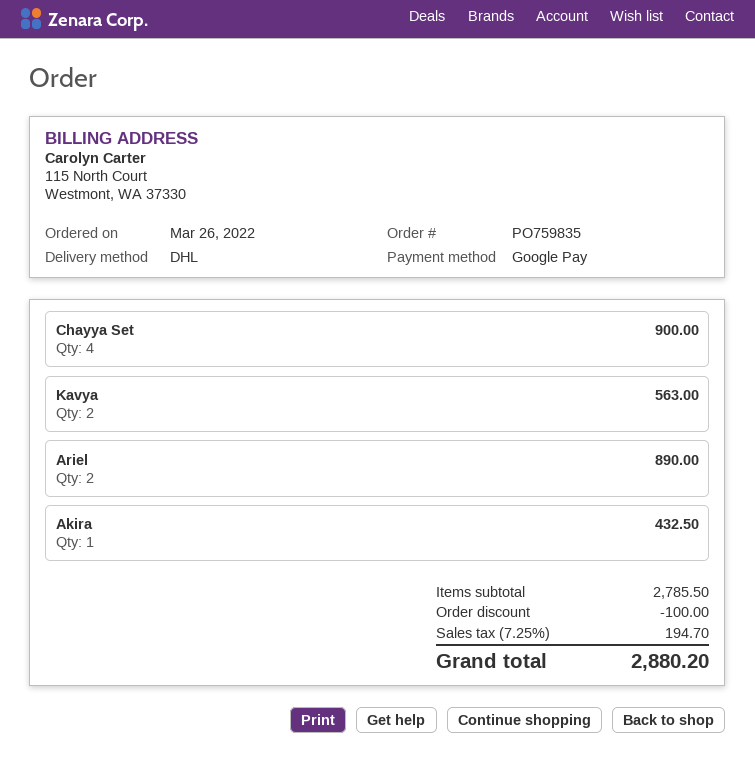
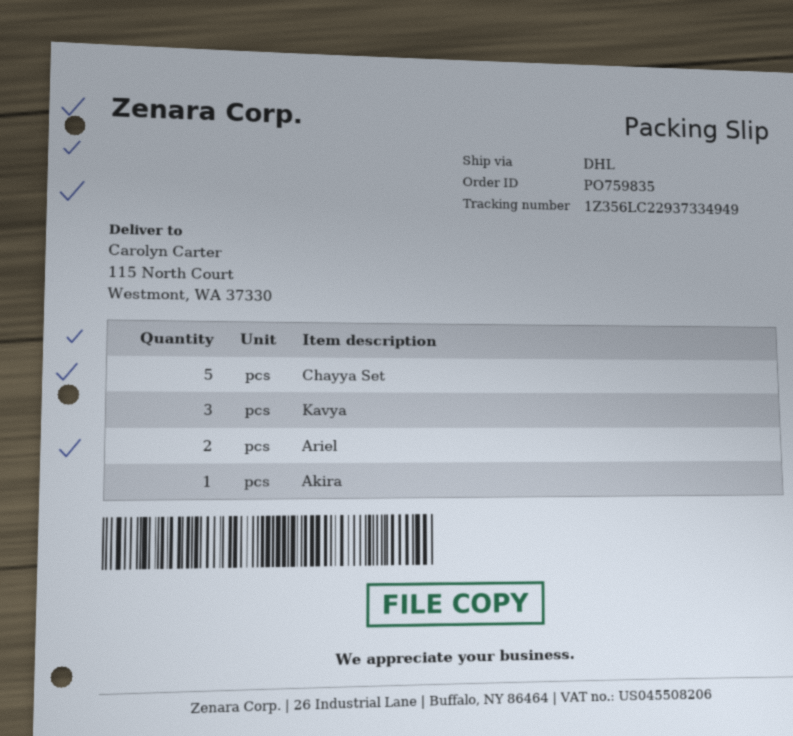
Chayya Set: 4 -> 5
Kavya: 2 -> 3

